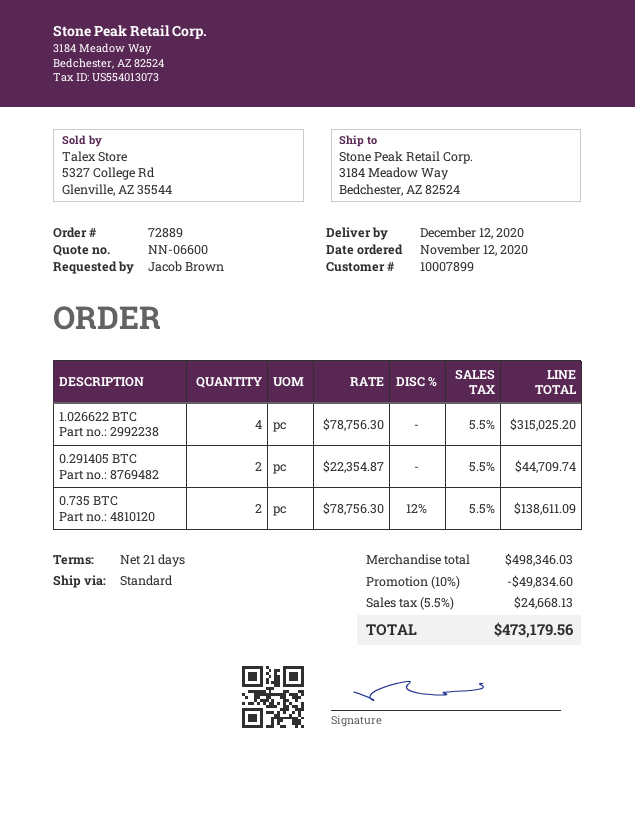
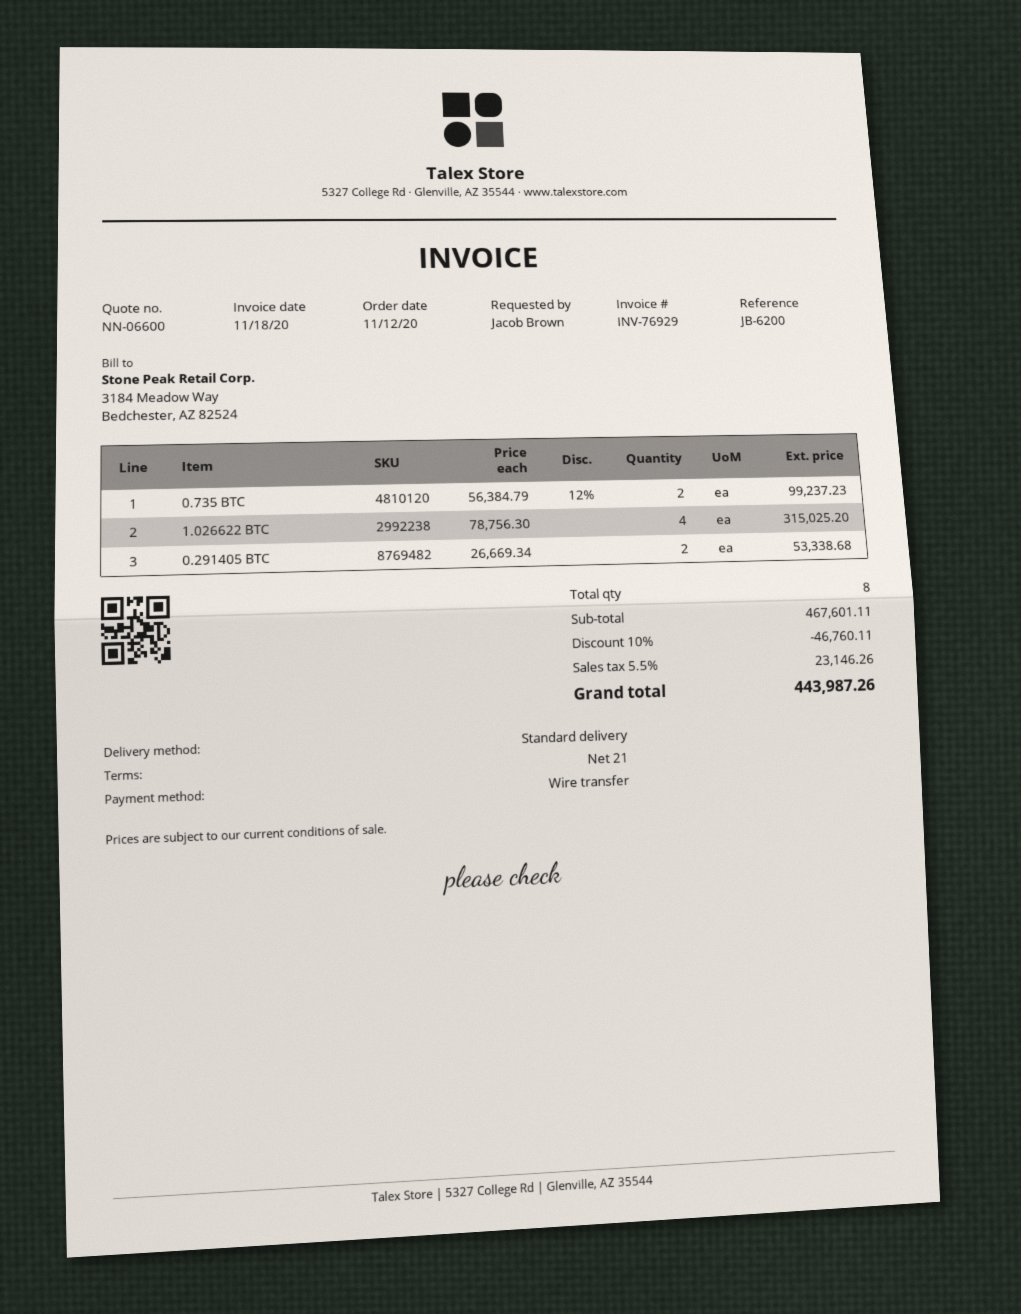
0.291405 BTC: 2 x 22354.87 = 44709.74 -> 2 x 26669.34 = 53338.68
0.735 BTC: 2 x 78756.30 - 12% = 138611.09 -> 2 x 56384.79 - 12% = 99237.23
subtotal: 498346.03 -> 467601.11
discount: 10% = 49834.60 -> 10% = 46760.11
tax: 5.5% = 24668.13 -> 5.5% = 23146.26
total: 473179.56 -> 443987.26

